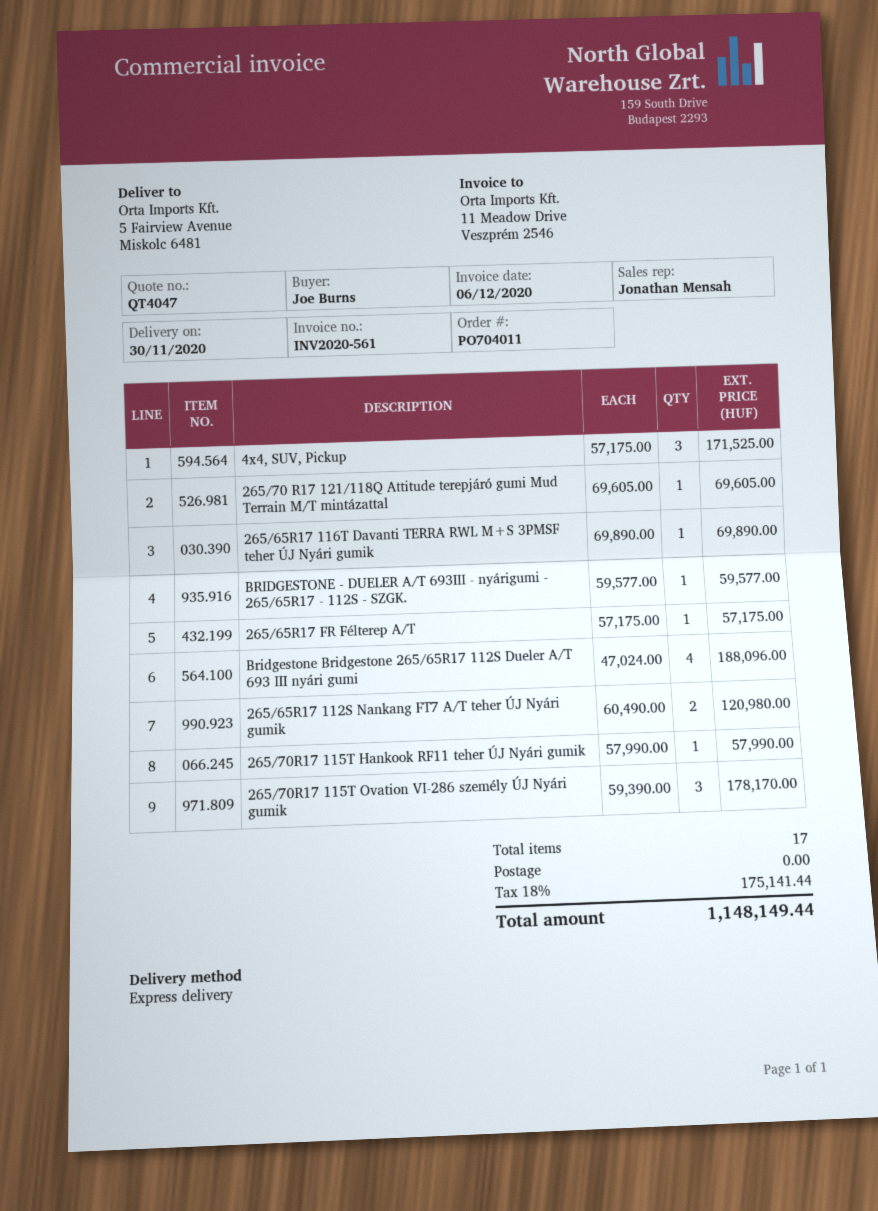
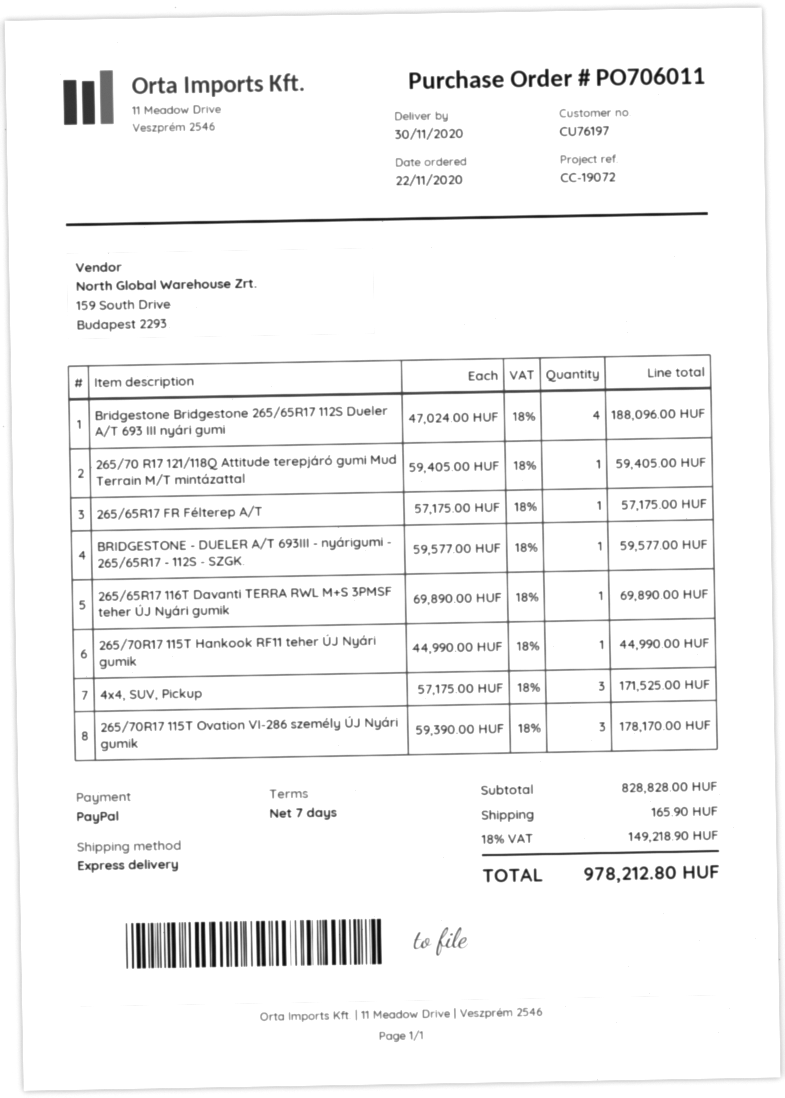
order number: PO704011 -> PO706011
265/70 R17 121/118Q Attitude terepjáró gumi Mud Terrain M/T mintázattal: 1 x 69605.00 = 69605.00 -> 1 x 59405.00 = 59405.00
265/65R17 112S Nankang FT7 A/T teher ÚJ Nyári gumik: 2 x 60490.00 = 120980.00 -> none
265/70R17 115T Hankook RF11 teher ÚJ Nyári gumik: 1 x 57990.00 = 57990.00 -> 1 x 44990.00 = 44990.00
shipping: 0.00 -> 165.90
tax: 18% = 175141.44 -> 18% = 149218.90
total: 1148149.44 -> 978212.80

